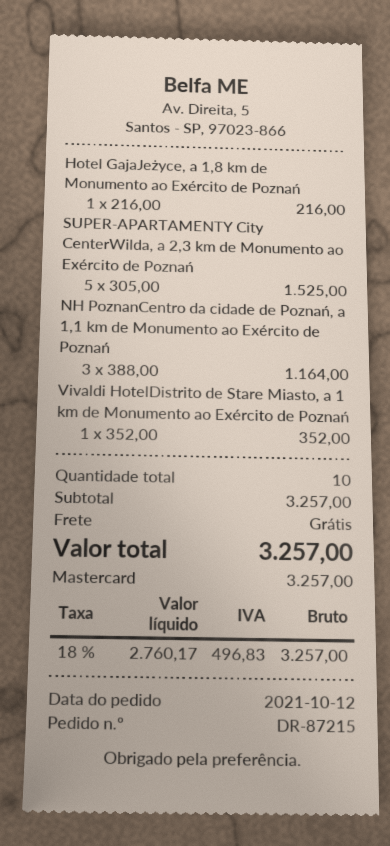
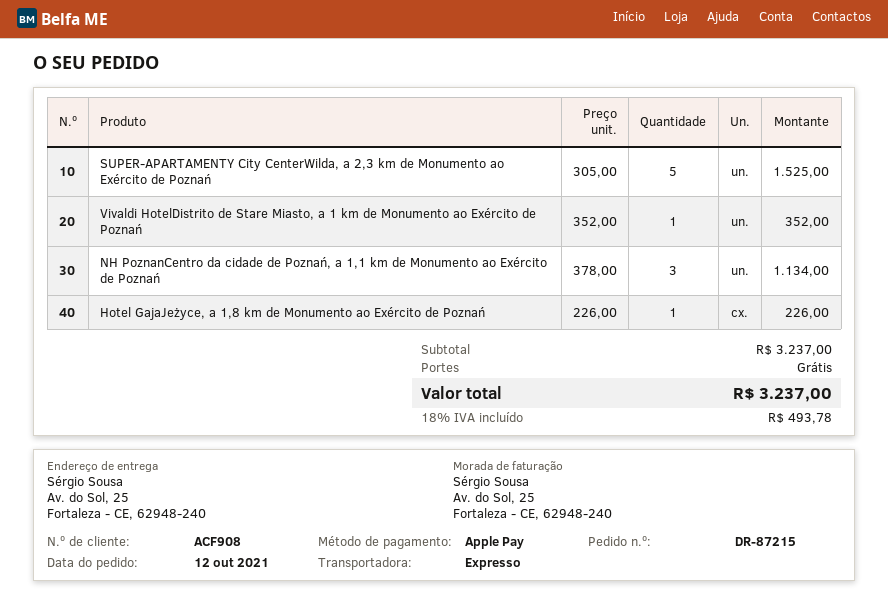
payment method: Mastercard -> Apple Pay
Hotel GajaJeżyce, a 1,8 km de Monumento ao Exército de Poznań: 1 x 216.00 = 216.00 -> 1 x 226.00 = 226.00
NH PoznanCentro da cidade de Poznań, a 1,1 km de Monumento ao Exército de Poznań: 3 x 388.00 = 1164.00 -> 3 x 378.00 = 1134.00
subtotal: 3257.00 -> 3237.00
tax: 18% = 496.83 -> 18% = 493.78
total: 3257.00 -> 3237.00

